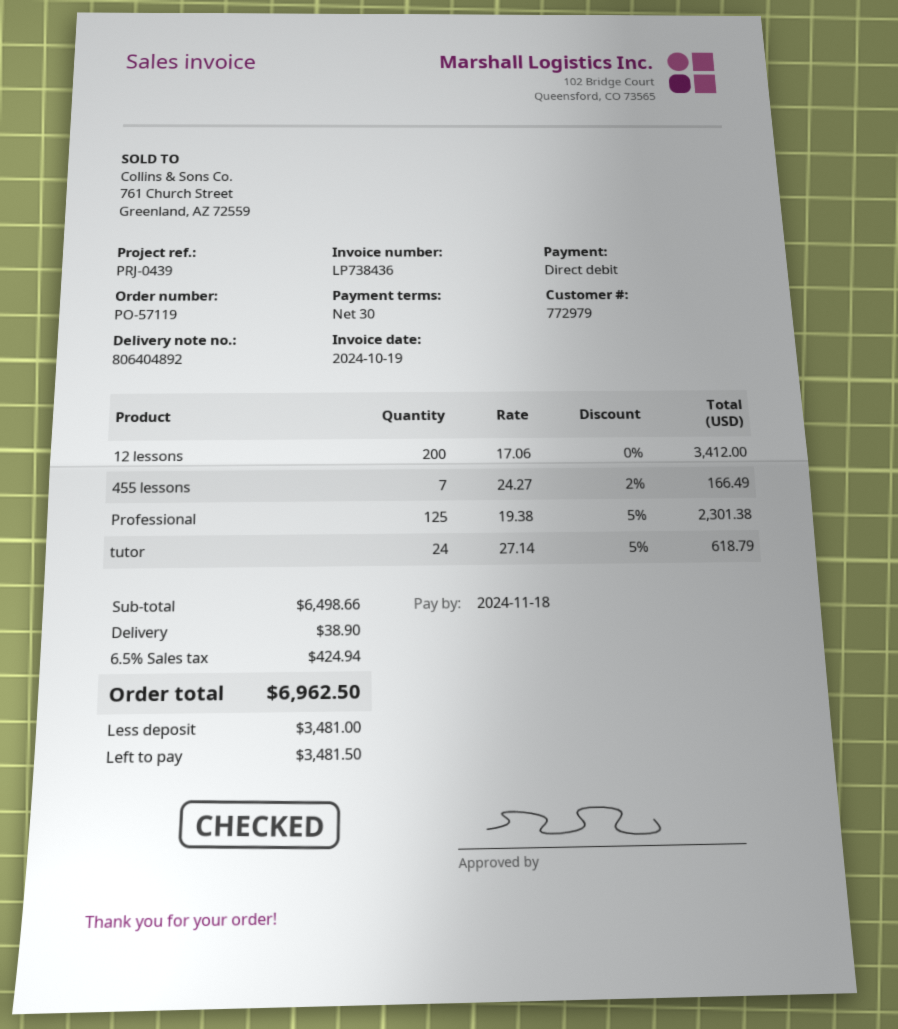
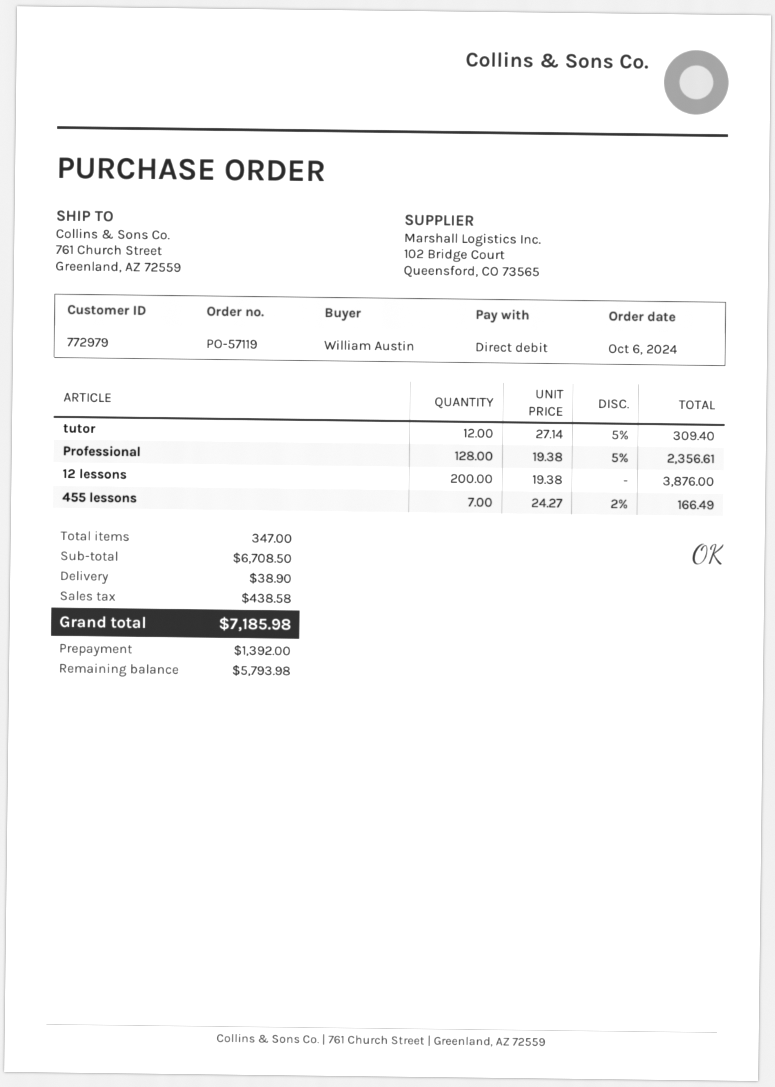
12 lessons: 200 x 17.06 = 3412.00 -> 200 x 19.38 = 3876.00
Professional: 125 x 19.38 - 5% = 2301.38 -> 128 x 19.38 - 5% = 2356.61
tutor: 24 x 27.14 - 5% = 618.79 -> 12 x 27.14 - 5% = 309.40
subtotal: 6498.66 -> 6708.50
tax: 424.94 -> 438.58
total: 6962.50 -> 7185.98
deposit: 3481.00 -> 1392.00
balance: 3481.50 -> 5793.98

